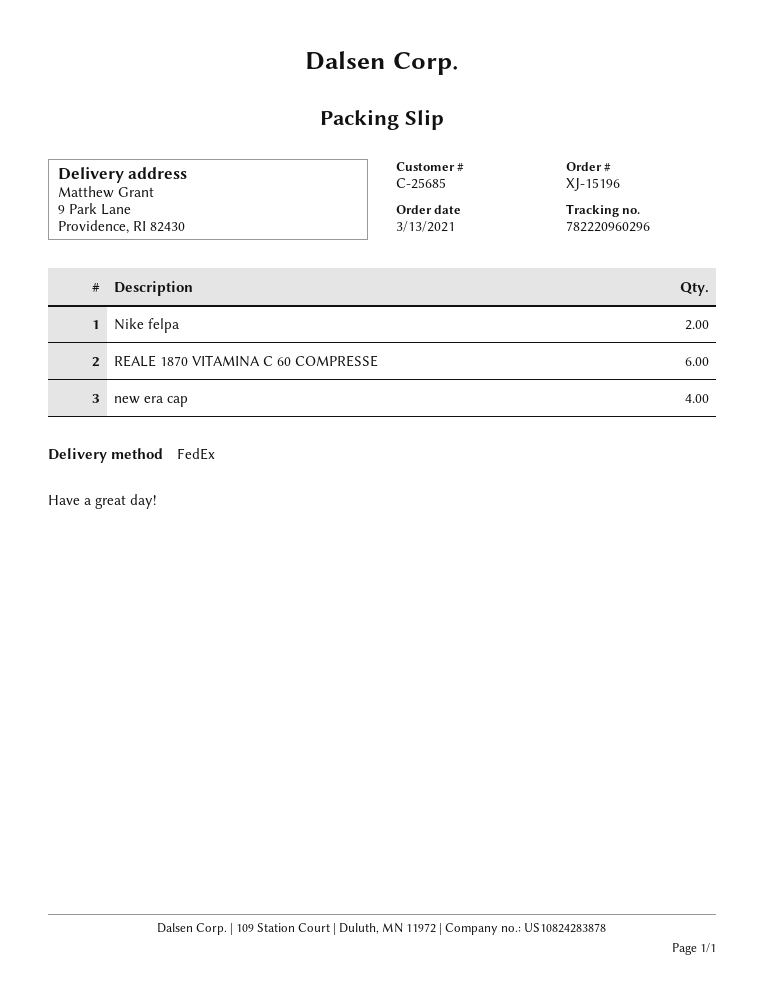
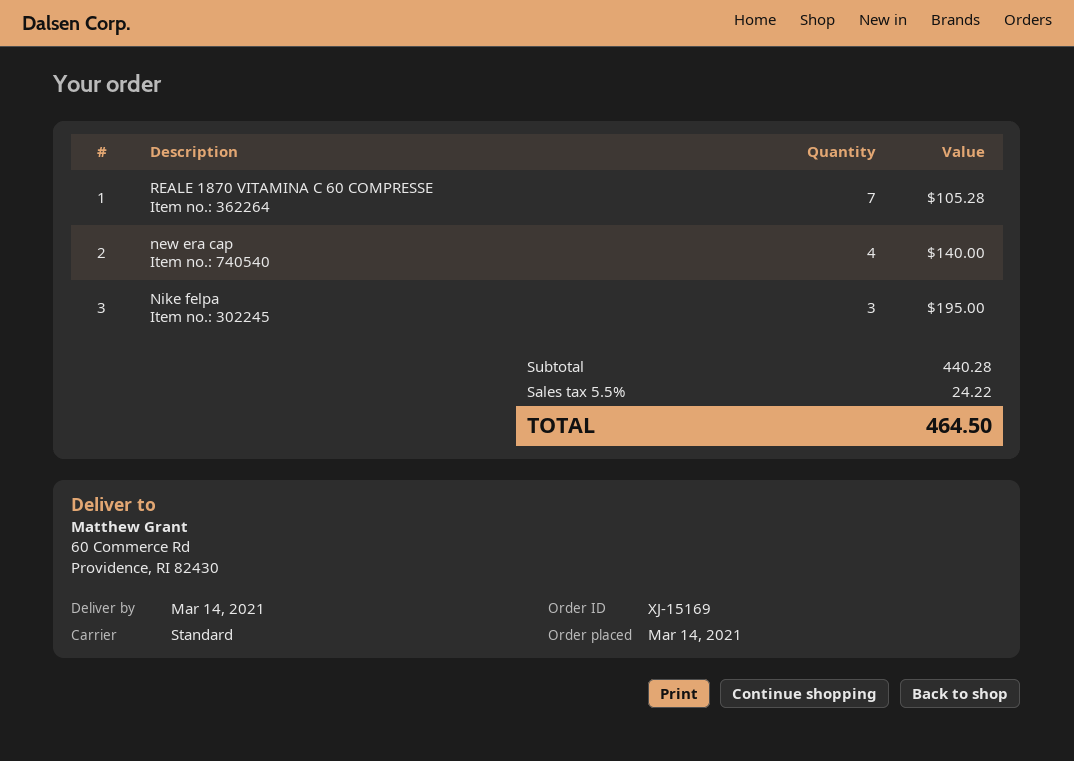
order number: XJ-15196 -> XJ-15169
order date: 2021-03-13 -> 2021-03-14
shipping method: FedEx -> standard
ship to: 9 Park Lane, Providence, RI 82430 -> 60 Commerce Rd, Providence, RI 82430
Nike felpa: 2 -> 3
REALE 1870 VITAMINA C 60 COMPRESSE: 6 -> 7

